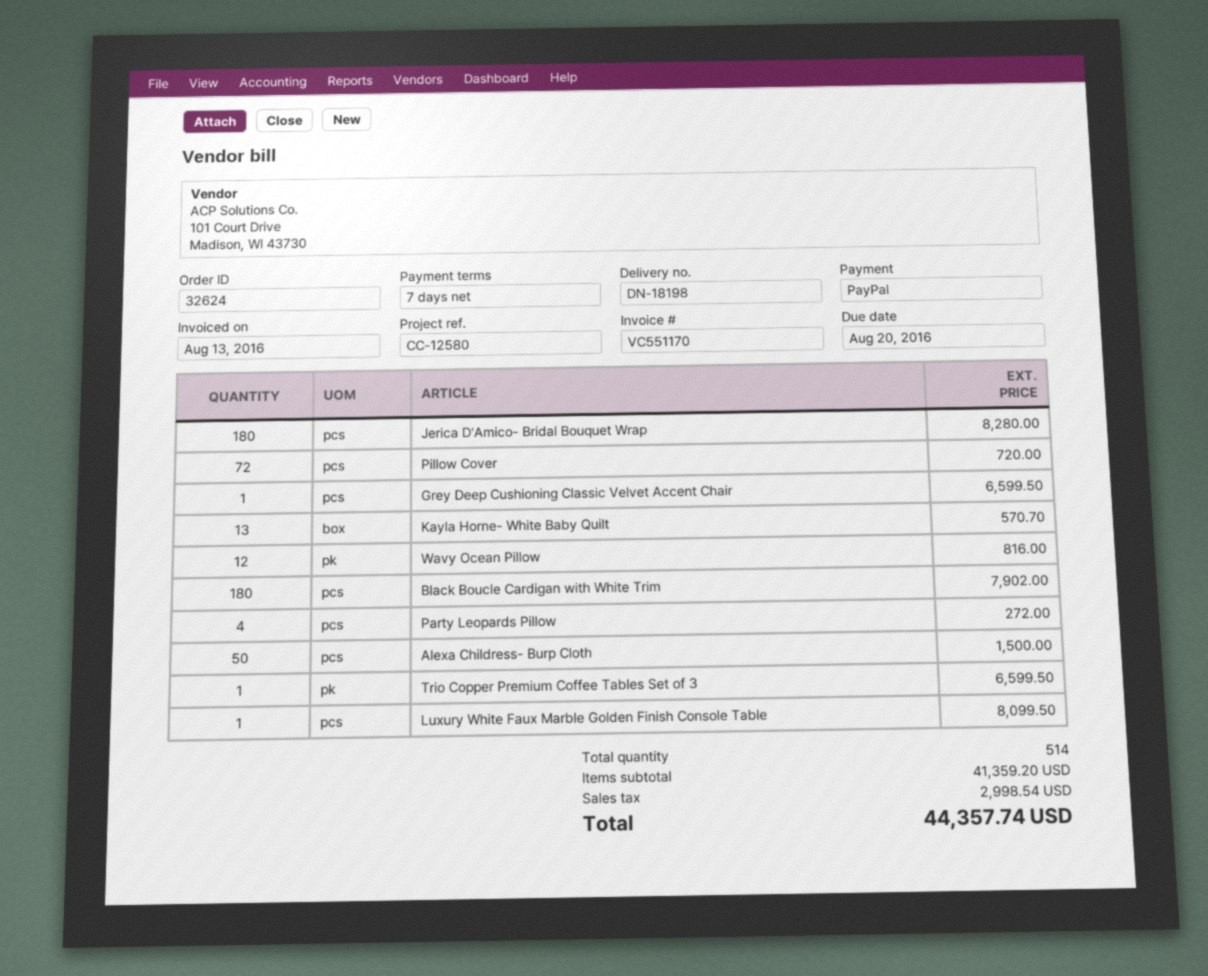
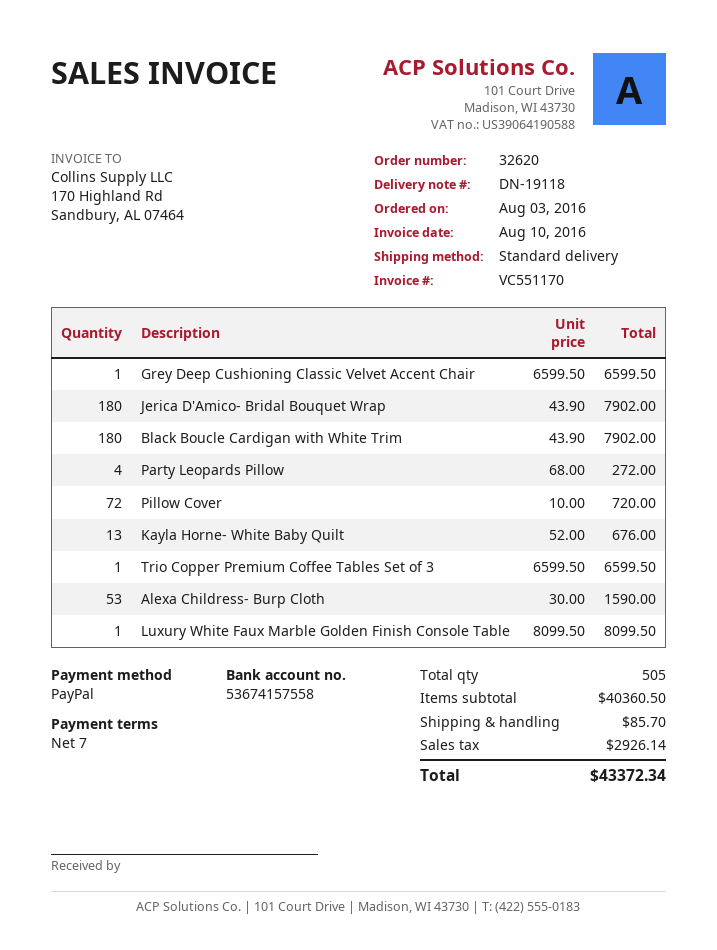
order number: 32624 -> 32620
delivery note number: DN-18198 -> DN-19118
invoice date: 2016-08-13 -> 2016-08-10
Jerica D'Amico- Bridal Bouquet Wrap: 180 for 8280.00 -> 180 for 7902.00
Kayla Horne- White Baby Quilt: 13 for 570.70 -> 13 for 676.00
Wavy Ocean Pillow: 12 for 816.00 -> none
Alexa Childress- Burp Cloth: 50 for 1500.00 -> 53 for 1590.00
total quantity: 514 -> 505
subtotal: 41359.20 -> 40360.50
shipping: none -> 85.70
tax: 2998.54 -> 2926.14
total: 44357.74 -> 43372.34

